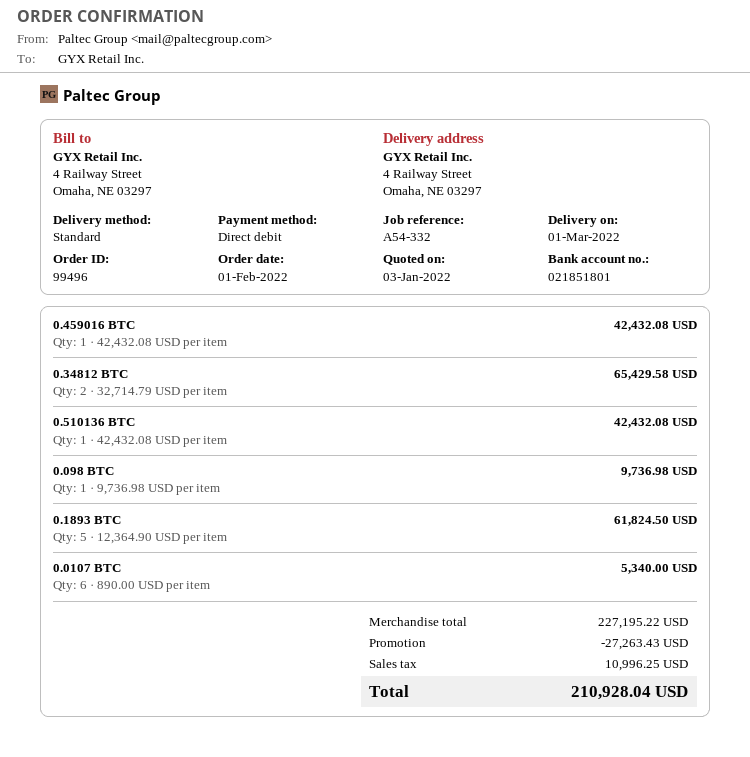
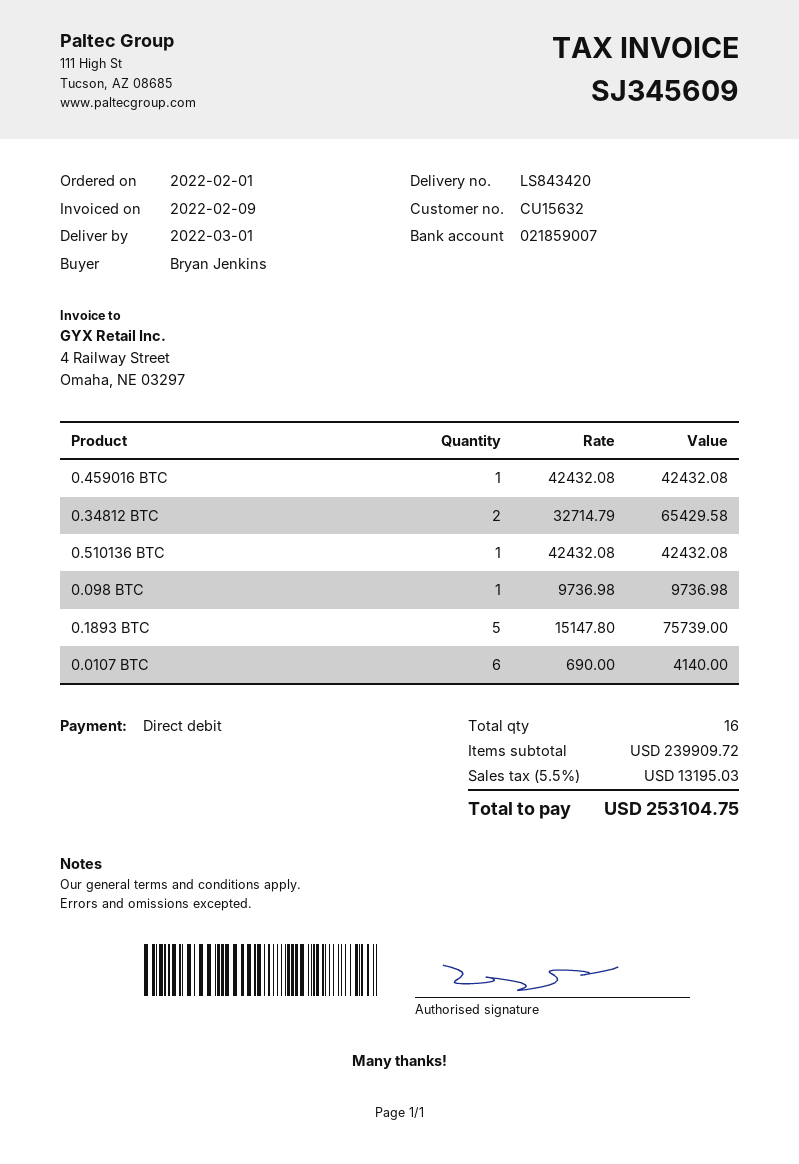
bank account: 021851801 -> 021859007
0.1893 BTC: 5 x 12364.90 = 61824.50 -> 5 x 15147.80 = 75739.00
0.0107 BTC: 6 x 890.00 = 5340.00 -> 6 x 690.00 = 4140.00
subtotal: 227195.22 -> 239909.72
discount: 27263.43 -> none
tax: 10996.25 -> 13195.03
total: 210928.04 -> 253104.75

